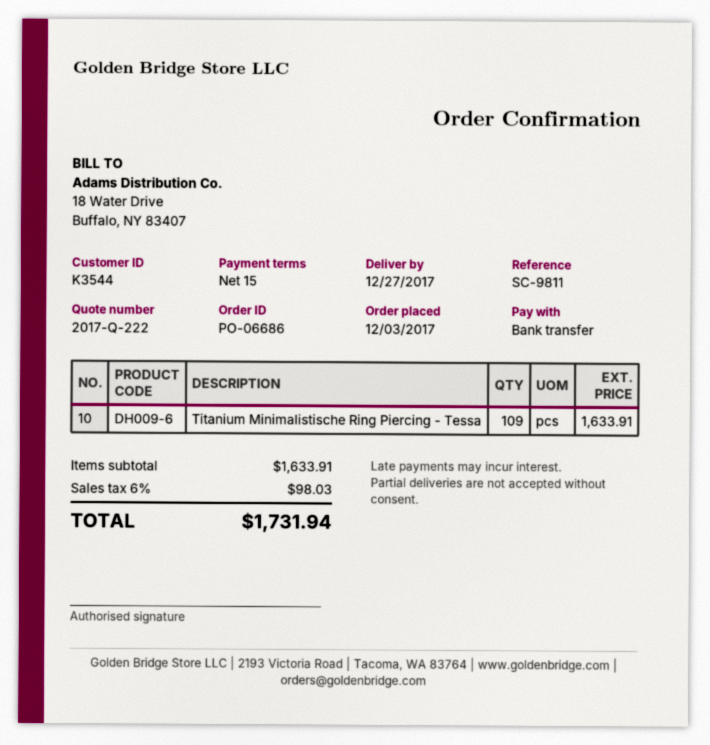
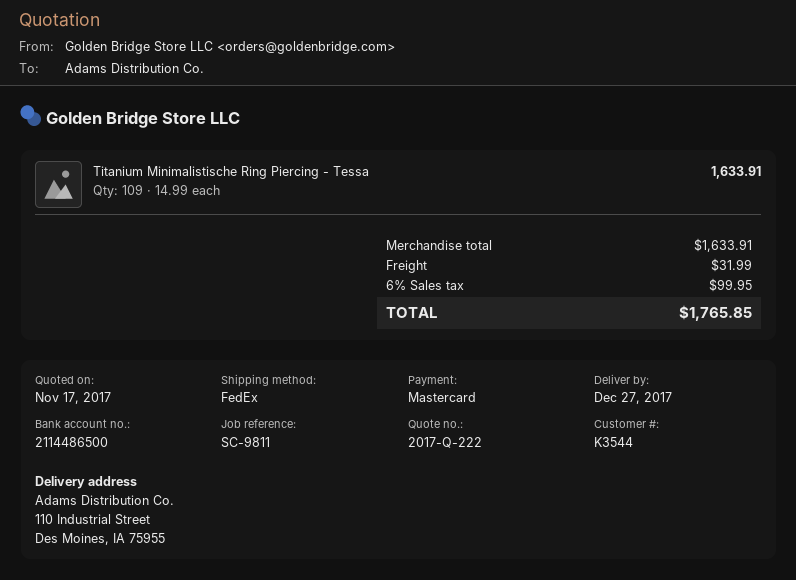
payment method: bank transfer -> Mastercard
shipping: none -> 31.99
tax: 6% = 98.03 -> 6% = 99.95
total: 1731.94 -> 1765.85

